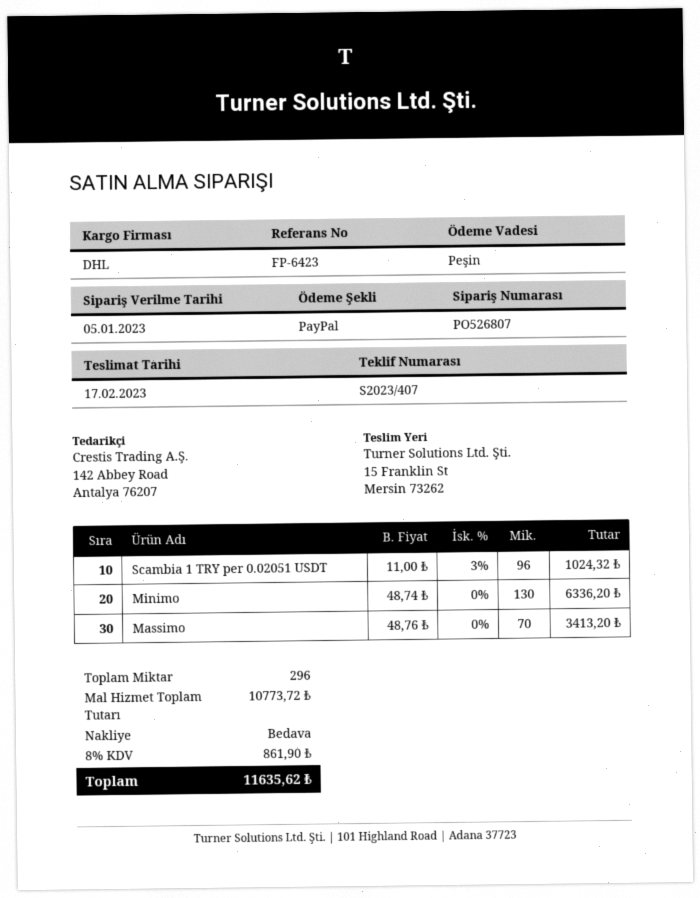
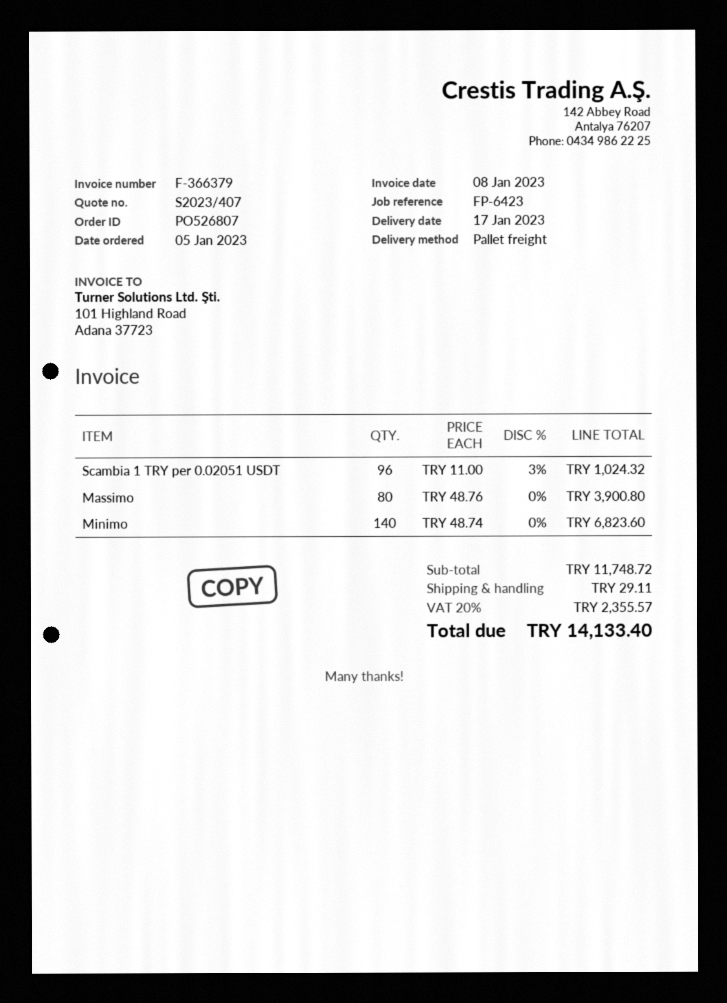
delivery date: 2023-02-17 -> 2023-01-17
shipping method: DHL -> pallet freight
Minimo: 130 x 48.74 = 6336.20 -> 140 x 48.74 = 6823.60
Massimo: 70 x 48.76 = 3413.20 -> 80 x 48.76 = 3900.80
subtotal: 10773.72 -> 11748.72
shipping: 0.00 -> 29.11
tax: 8% = 861.90 -> 20% = 2355.57
total: 11635.62 -> 14133.40

